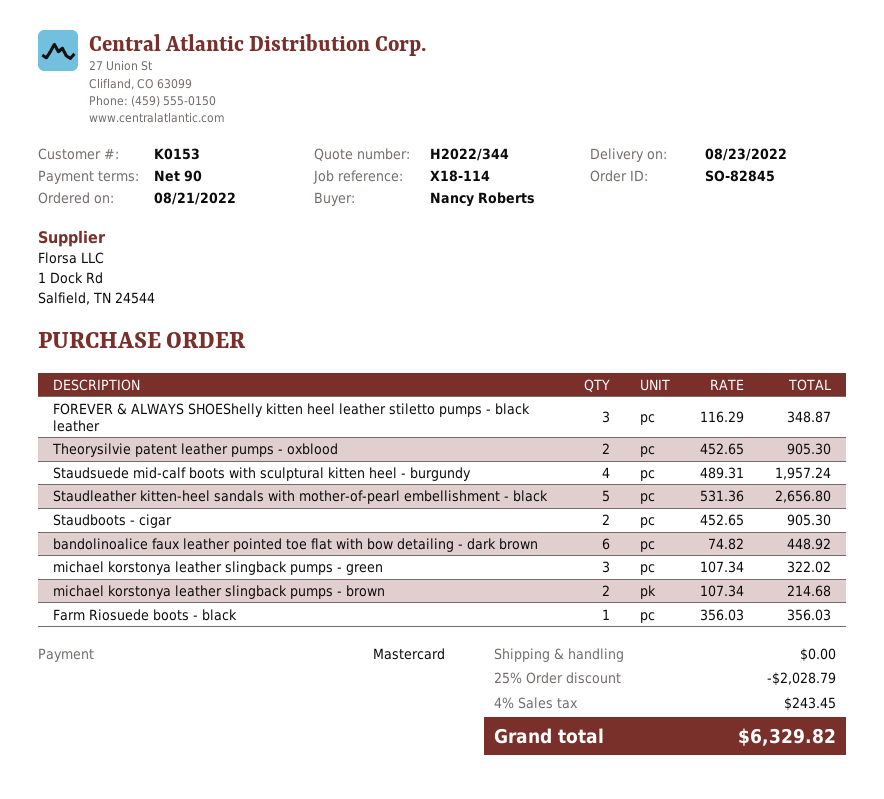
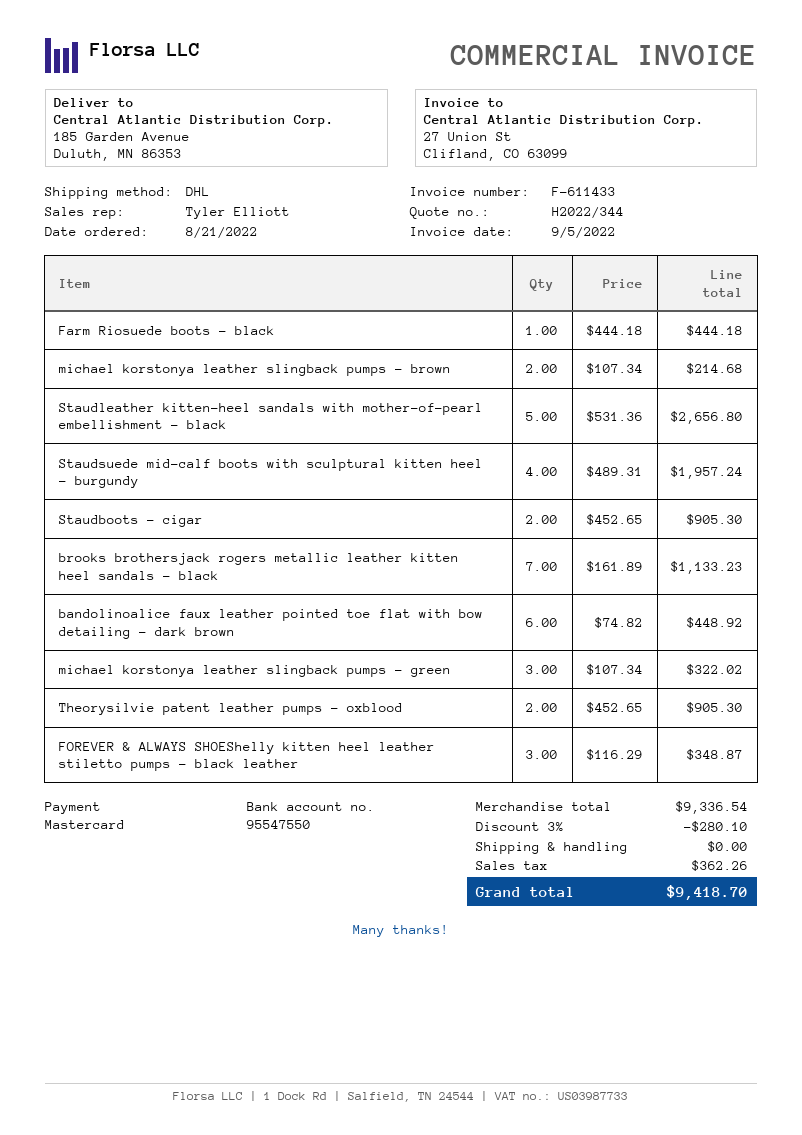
Farm Riosuede boots - black: 1 x 356.03 = 356.03 -> 1 x 444.18 = 444.18
brooks brothersjack rogers metallic leather kitten heel sandals - black: none -> 7 x 161.89 = 1133.23
discount: 25% = 2028.79 -> 3% = 280.10
tax: 243.45 -> 362.26
total: 6329.82 -> 9418.70

